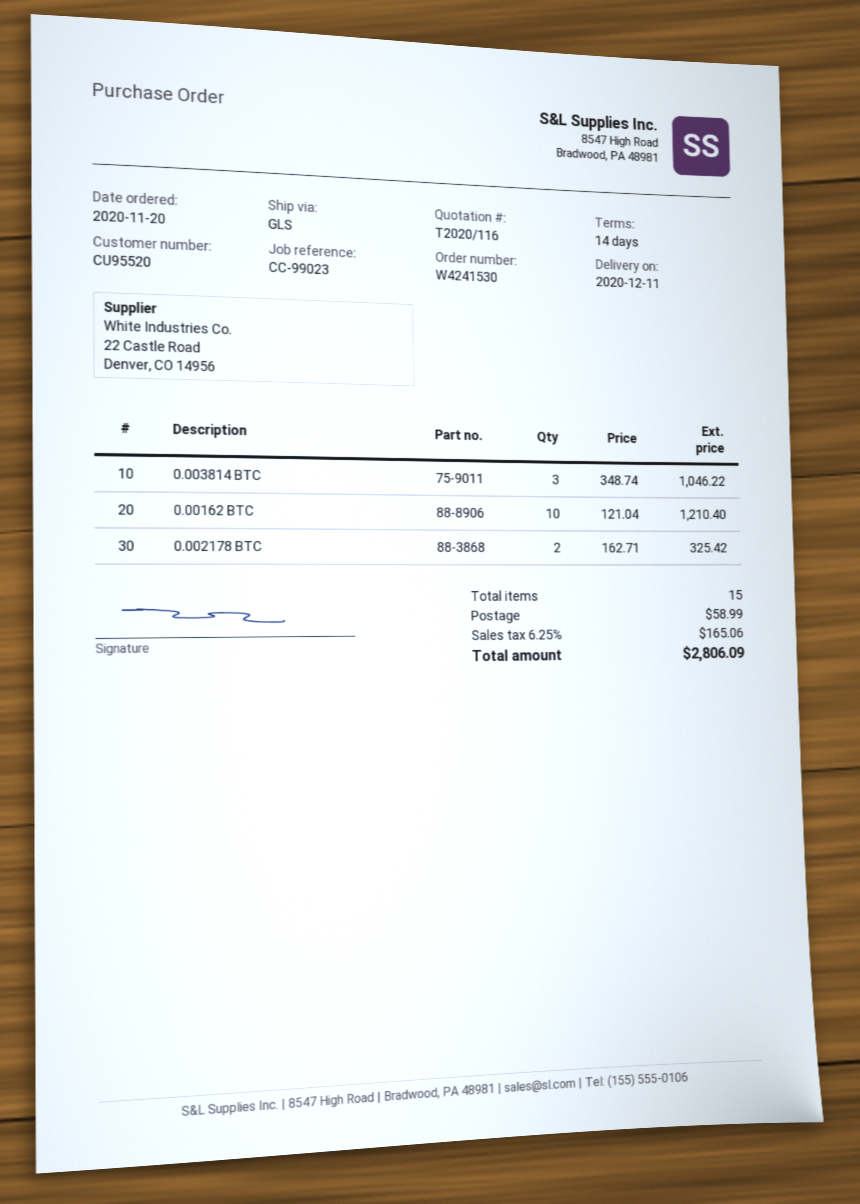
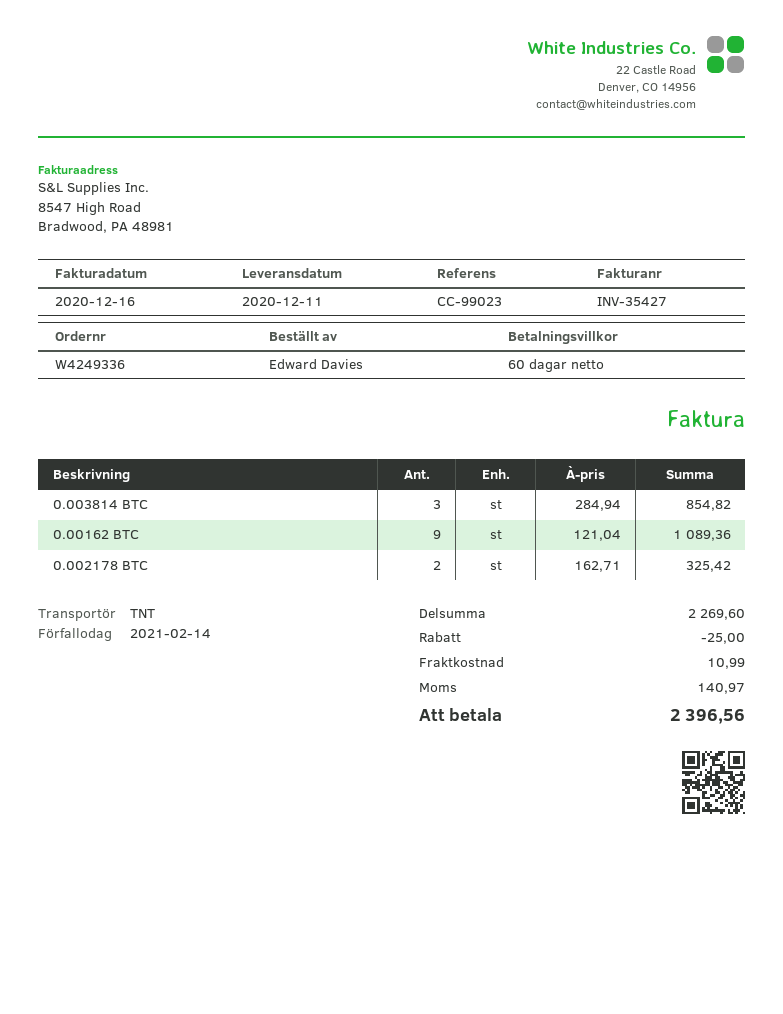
order number: W4241530 -> W4249336
payment terms: 14 days -> 60 days
shipping method: GLS -> TNT
0.003814 BTC: 3 x 348.74 = 1046.22 -> 3 x 284.94 = 854.82
0.00162 BTC: 10 x 121.04 = 1210.40 -> 9 x 121.04 = 1089.36
discount: none -> 25.00
shipping: 58.99 -> 10.99
tax: 165.06 -> 140.97
total: 2806.09 -> 2396.56

